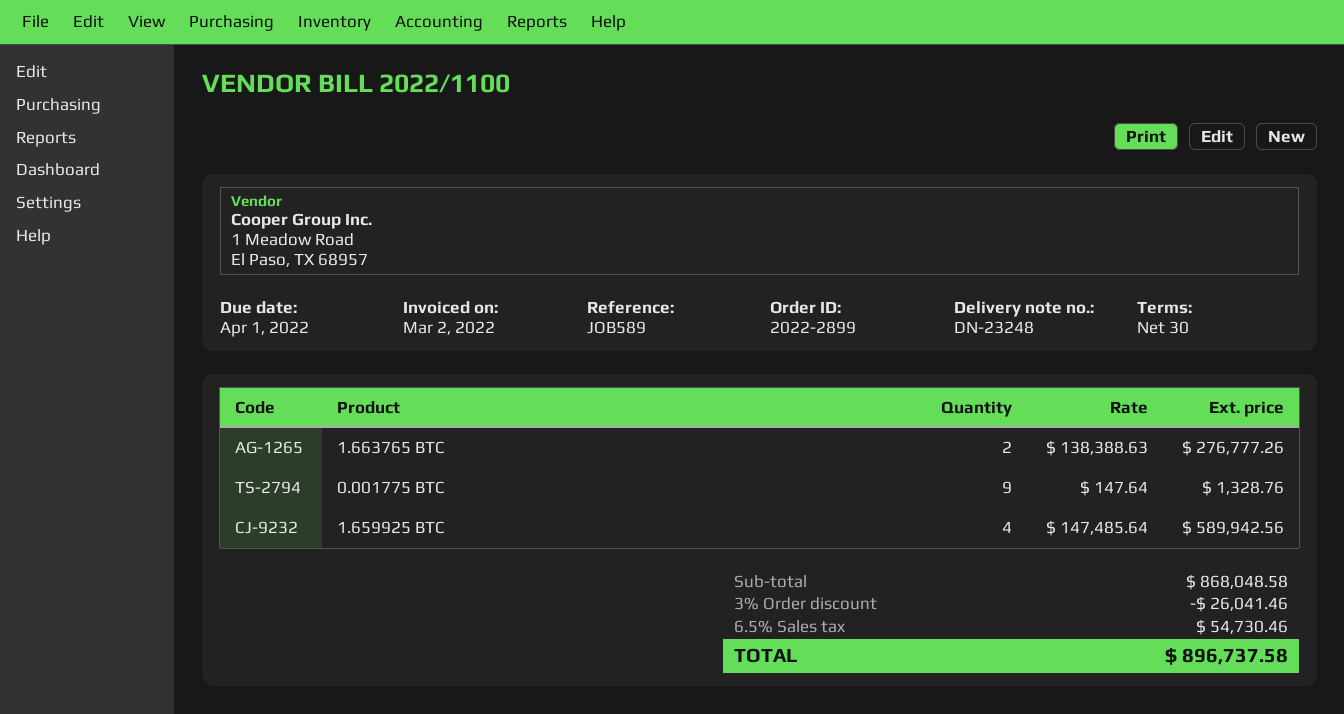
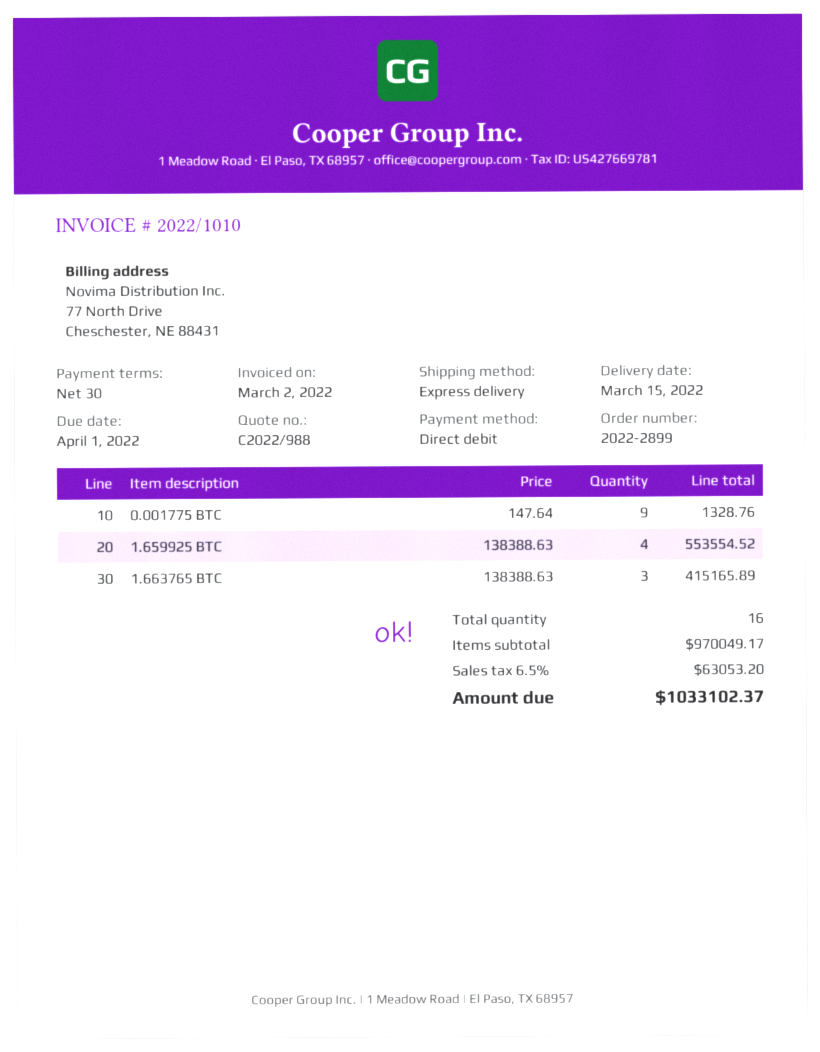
invoice number: 2022/1100 -> 2022/1010
1.663765 BTC: 2 x 138388.63 = 276777.26 -> 3 x 138388.63 = 415165.89
1.659925 BTC: 4 x 147485.64 = 589942.56 -> 4 x 138388.63 = 553554.52
subtotal: 868048.58 -> 970049.17
discount: 3% = 26041.46 -> none
tax: 6.5% = 54730.46 -> 6.5% = 63053.20
total: 896737.58 -> 1033102.37

